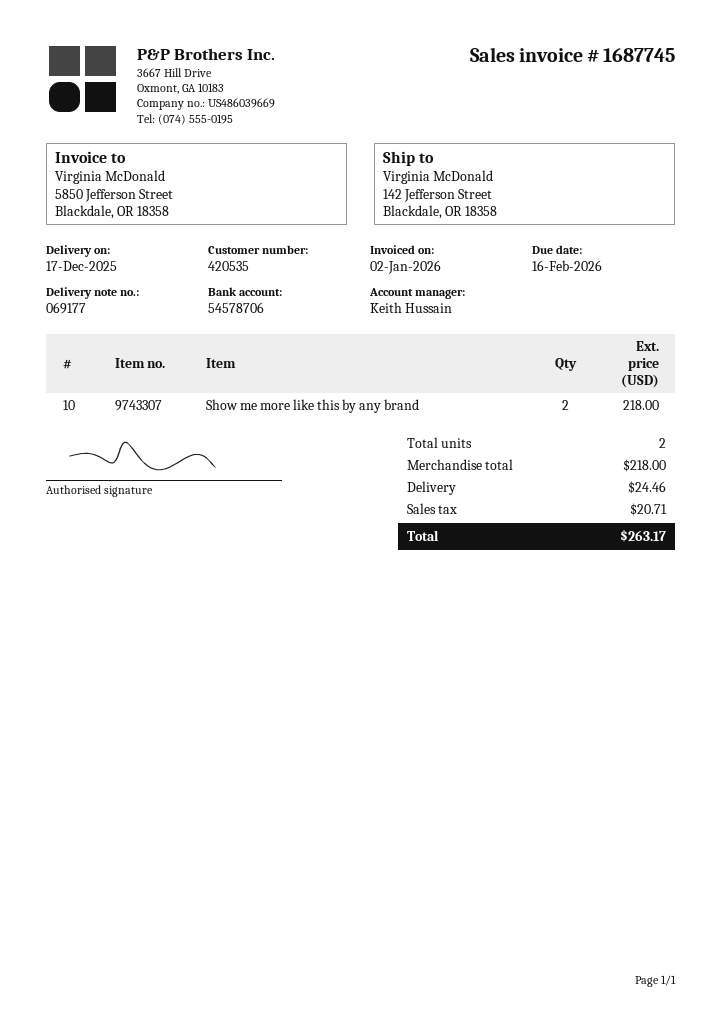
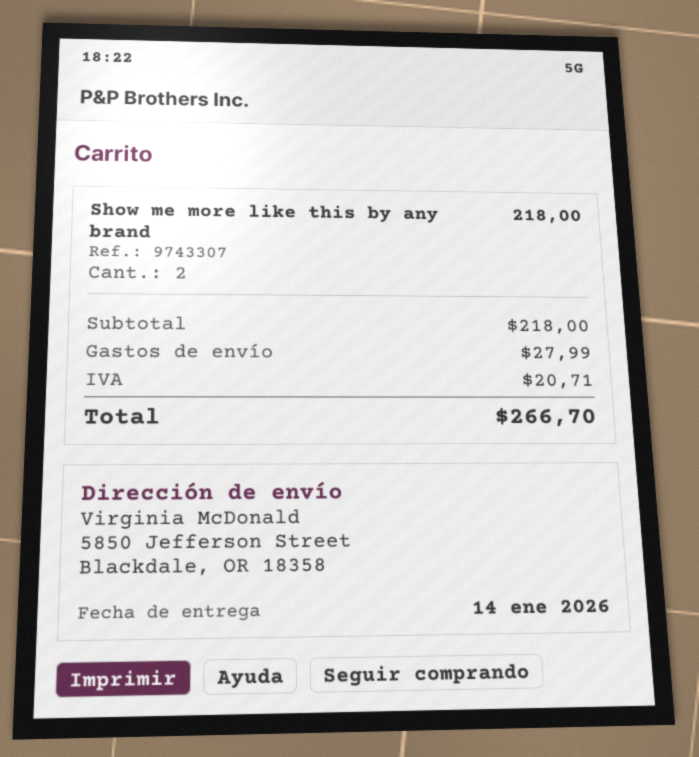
delivery date: 2025-12-17 -> 2026-01-14
ship to: 142 Jefferson Street, Blackdale, OR 18358 -> 5850 Jefferson Street, Blackdale, OR 18358
shipping: 24.46 -> 27.99
total: 263.17 -> 266.70

